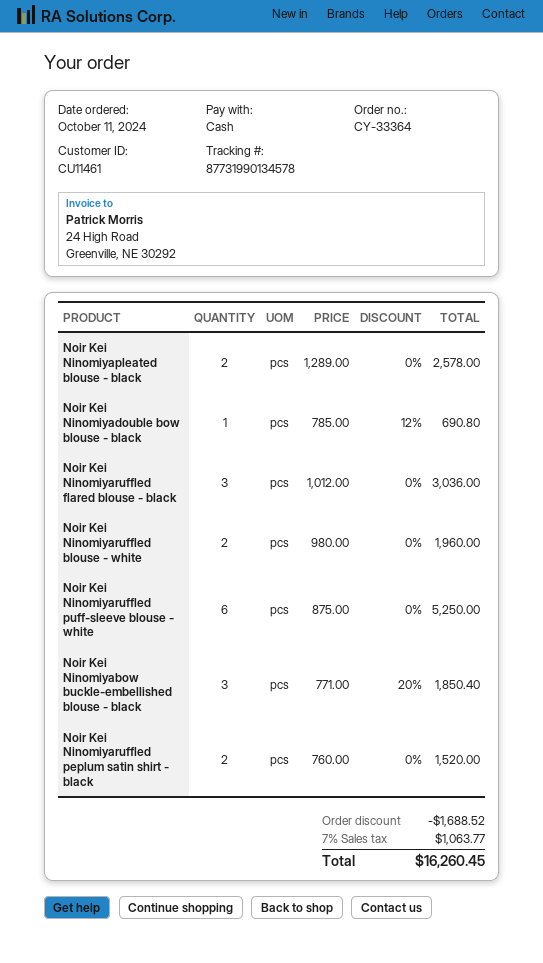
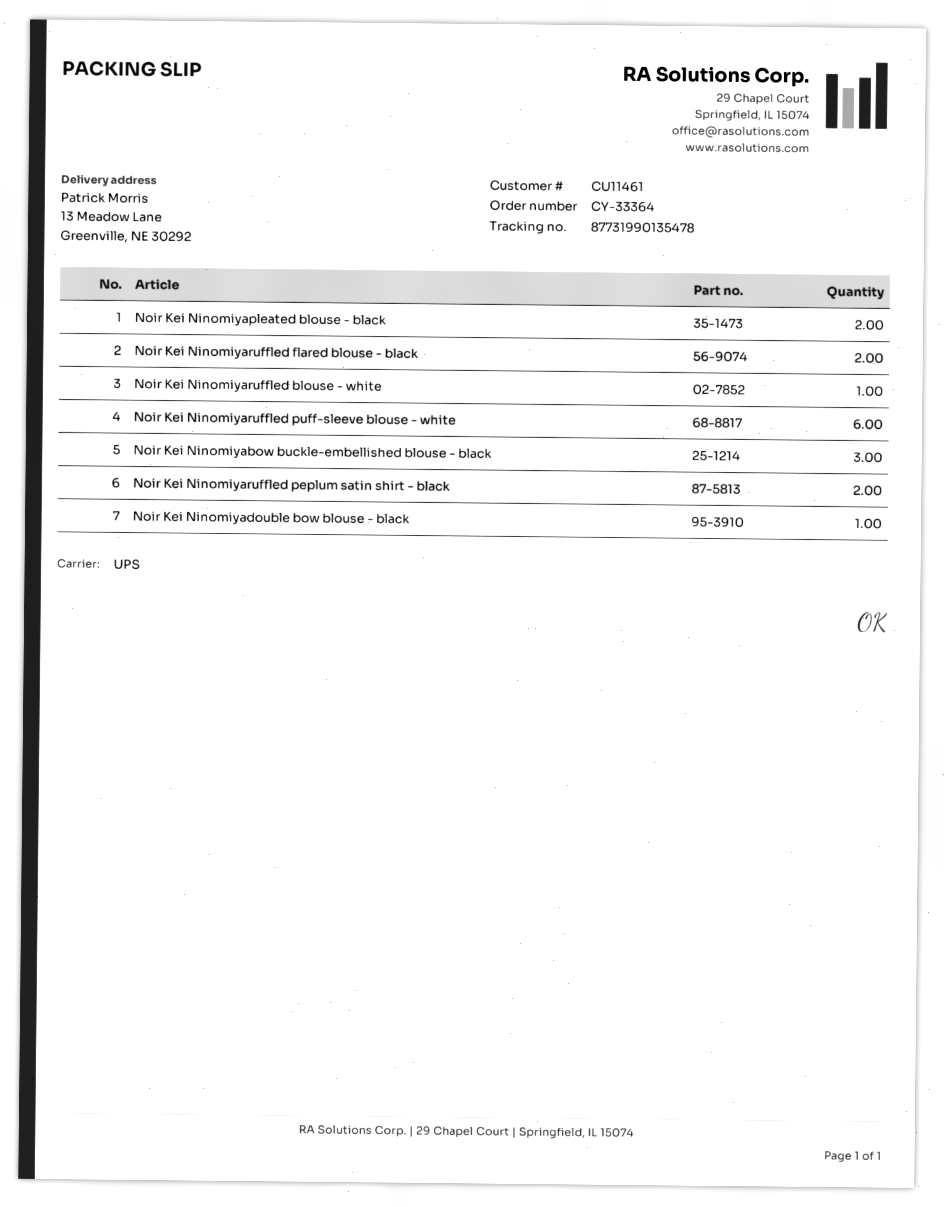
tracking number: 87731990134578 -> 87731990135478
Noir Kei Ninomiyaruffled flared blouse - black: 3 -> 2
Noir Kei Ninomiyaruffled blouse - white: 2 -> 1

